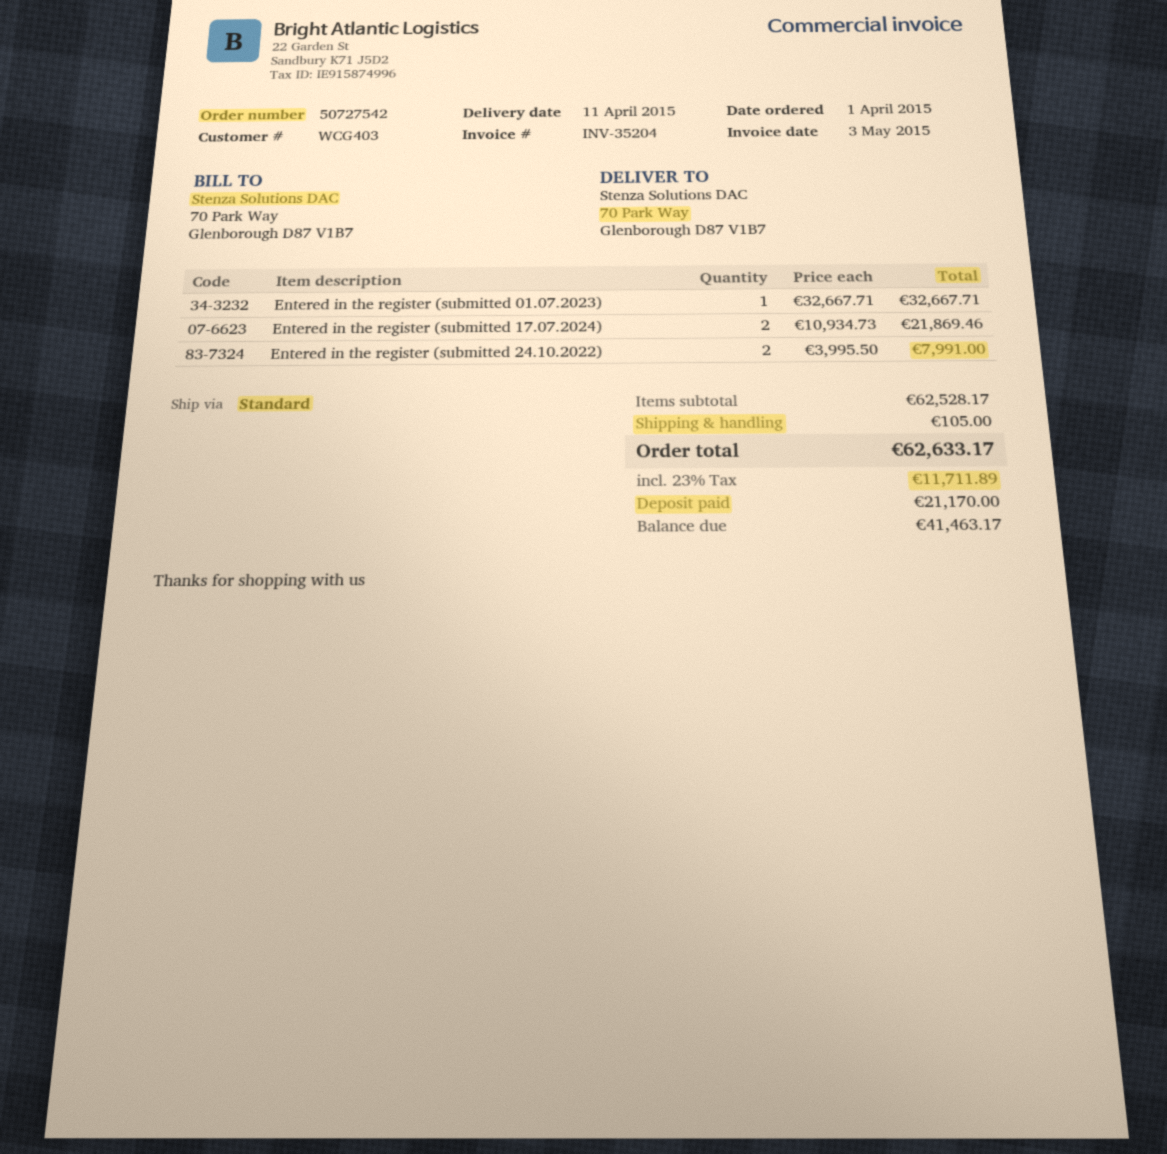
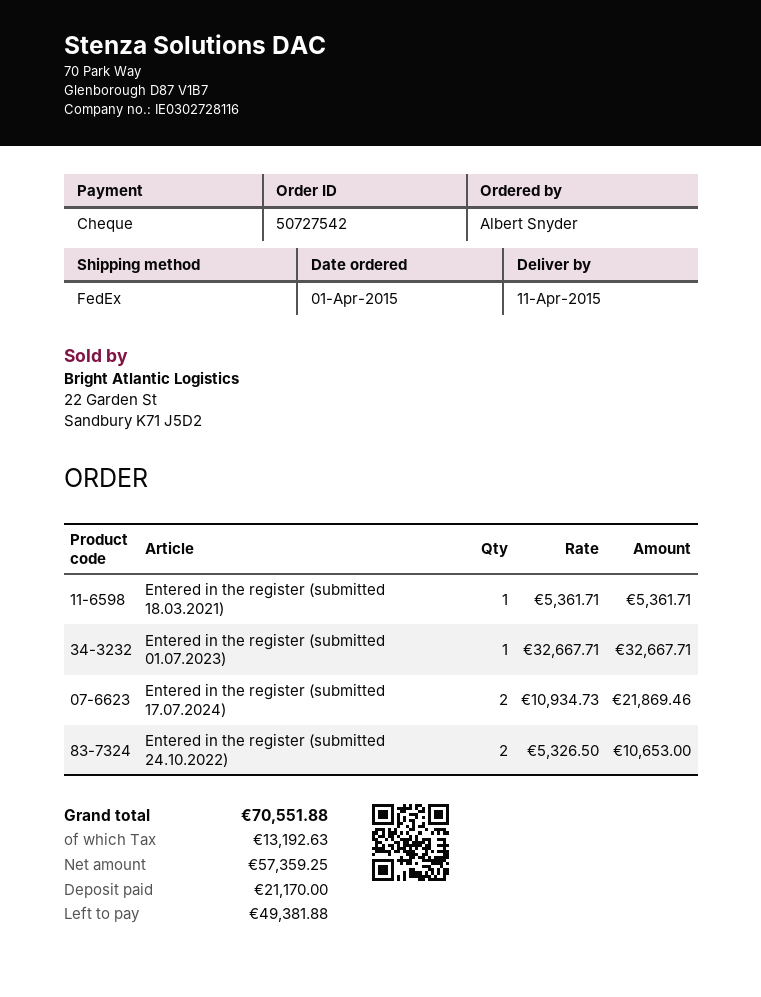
shipping method: standard -> FedEx
Entered in the register (submitted 24.10.2022): 2 x 3995.50 = 7991.00 -> 2 x 5326.50 = 10653.00
Entered in the register (submitted 18.03.2021): none -> 1 x 5361.71 = 5361.71
shipping: 105.00 -> none
tax: 11711.89 -> 13192.63
total: 62633.17 -> 70551.88
balance: 41463.17 -> 49381.88

